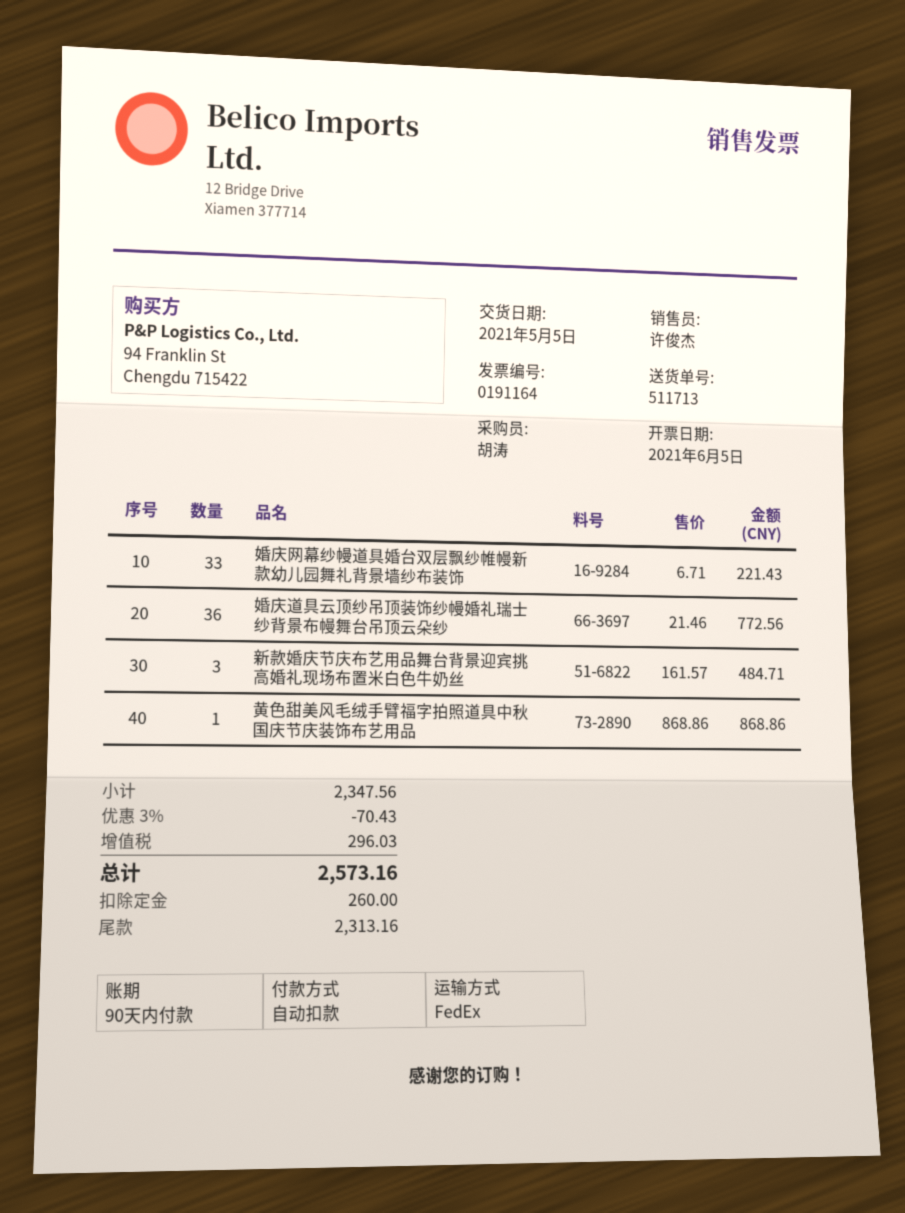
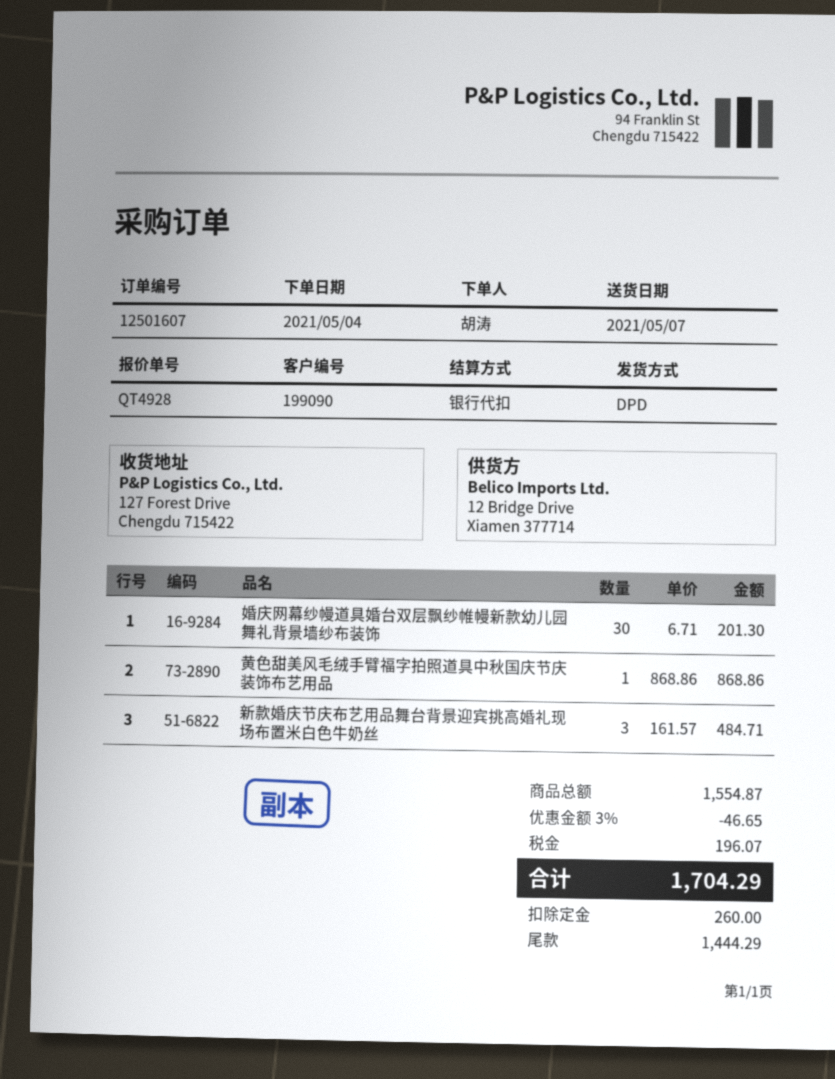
delivery date: 2021-05-05 -> 2021-05-07
shipping method: FedEx -> DPD
婚庆网幕纱幔道具婚台双层飘纱帷幔新款幼儿园舞礼背景墙纱布装饰: 33 x 6.71 = 221.43 -> 30 x 6.71 = 201.30
婚庆道具云顶纱吊顶装饰纱幔婚礼瑞士纱背景布幔舞台吊顶云朵纱: 36 x 21.46 = 772.56 -> none
subtotal: 2347.56 -> 1554.87
discount: 3% = 70.43 -> 3% = 46.65
tax: 296.03 -> 196.07
total: 2573.16 -> 1704.29
balance: 2313.16 -> 1444.29

